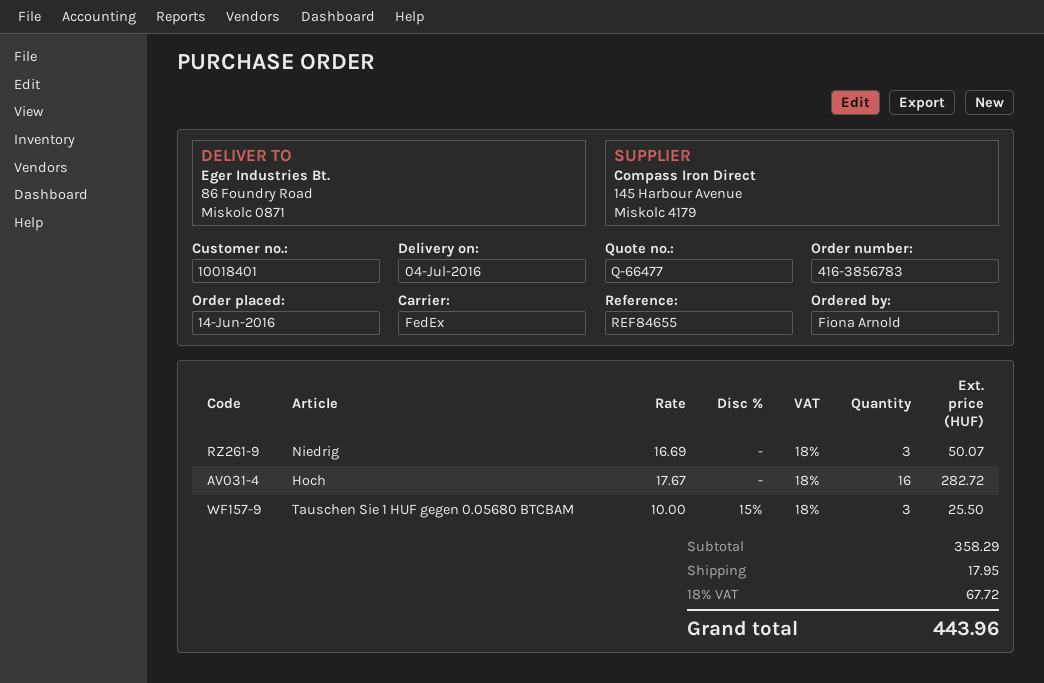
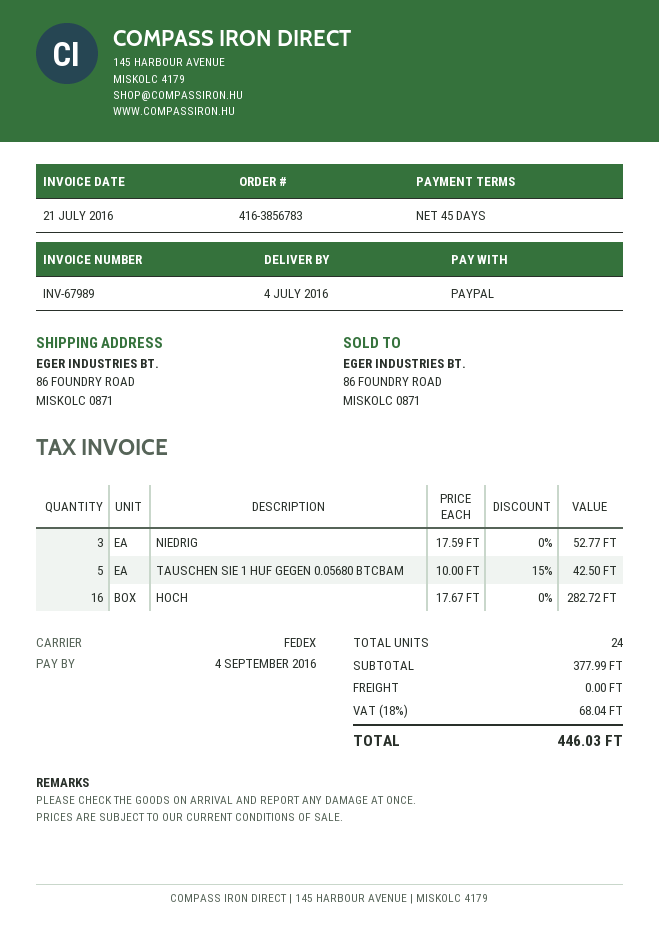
Niedrig: 3 x 16.69 = 50.07 -> 3 x 17.59 = 52.77
Tauschen Sie 1 HUF gegen 0.05680 BTCBAM: 3 x 10.00 - 15% = 25.50 -> 5 x 10.00 - 15% = 42.50
subtotal: 358.29 -> 377.99
shipping: 17.95 -> 0.00
tax: 18% = 67.72 -> 18% = 68.04
total: 443.96 -> 446.03

